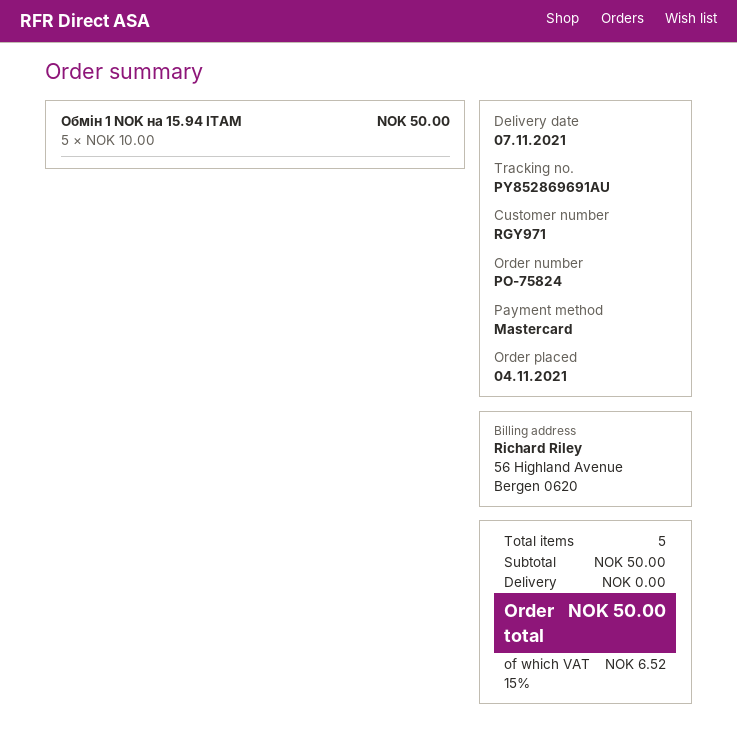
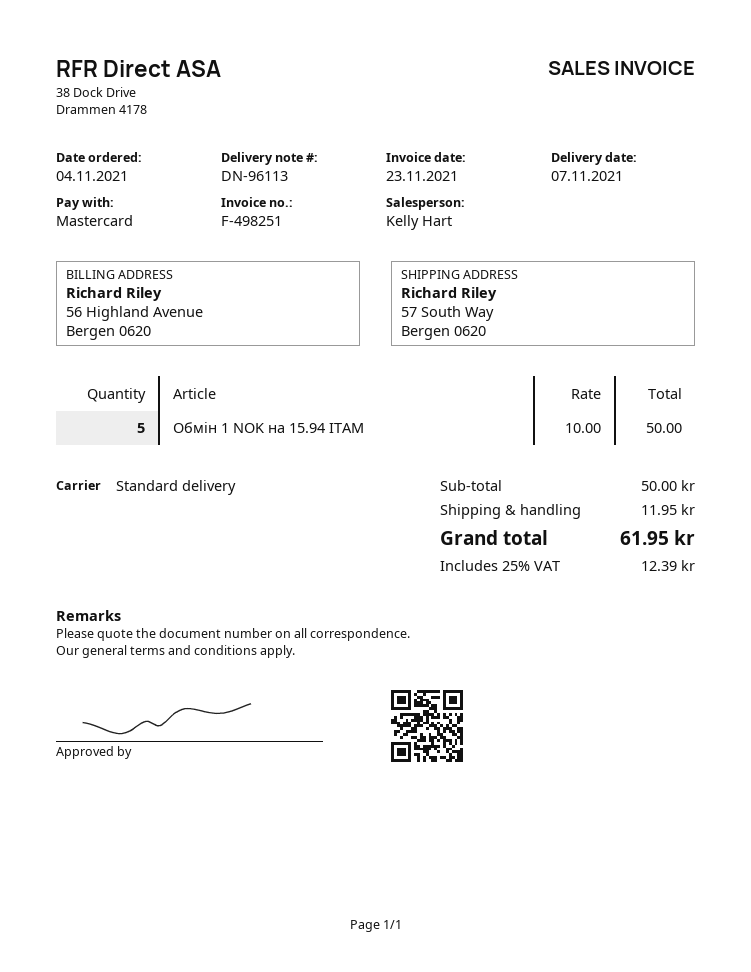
shipping: 0.00 -> 11.95
tax: 15% = 6.52 -> 25% = 12.39
total: 50.00 -> 61.95

